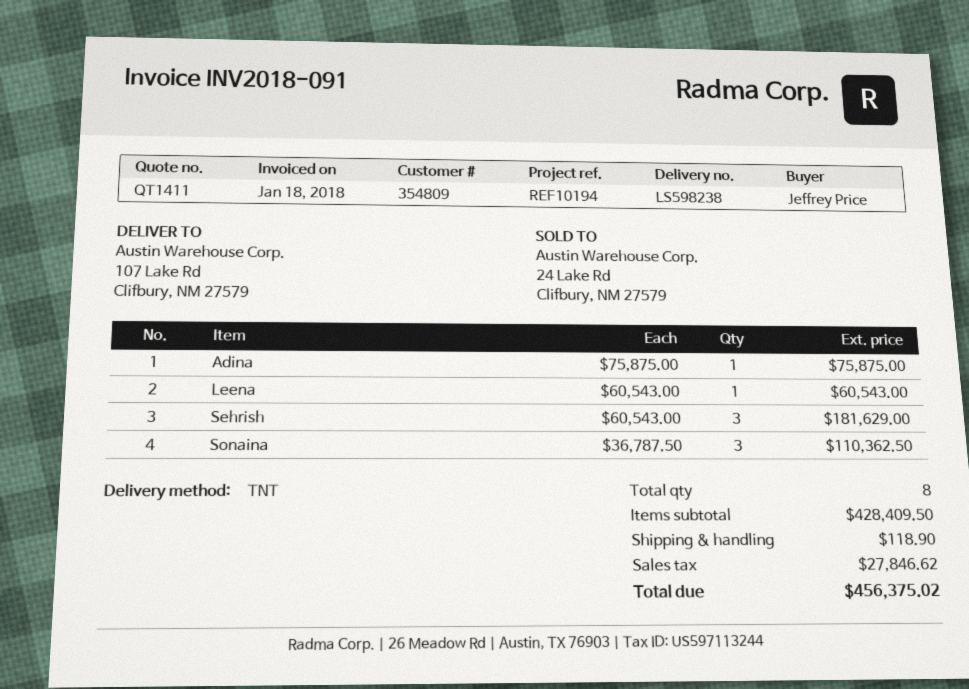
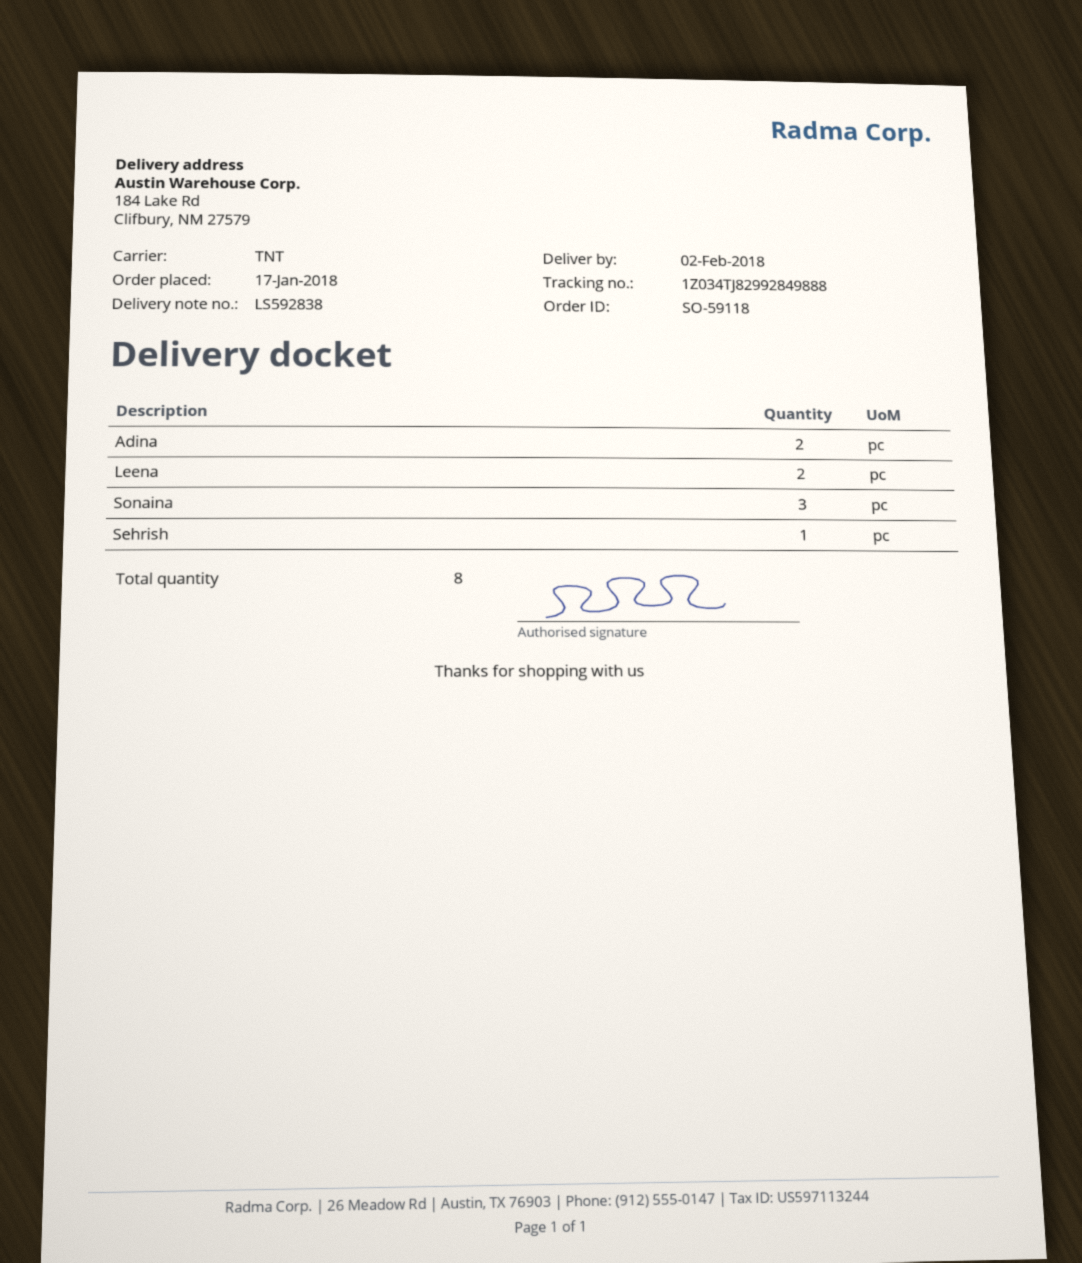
delivery note number: LS598238 -> LS592838
ship to: 107 Lake Rd, Clifbury, NM 27579 -> 184 Lake Rd, Clifbury, NM 27579
Adina: 1 -> 2
Leena: 1 -> 2
Sehrish: 3 -> 1

